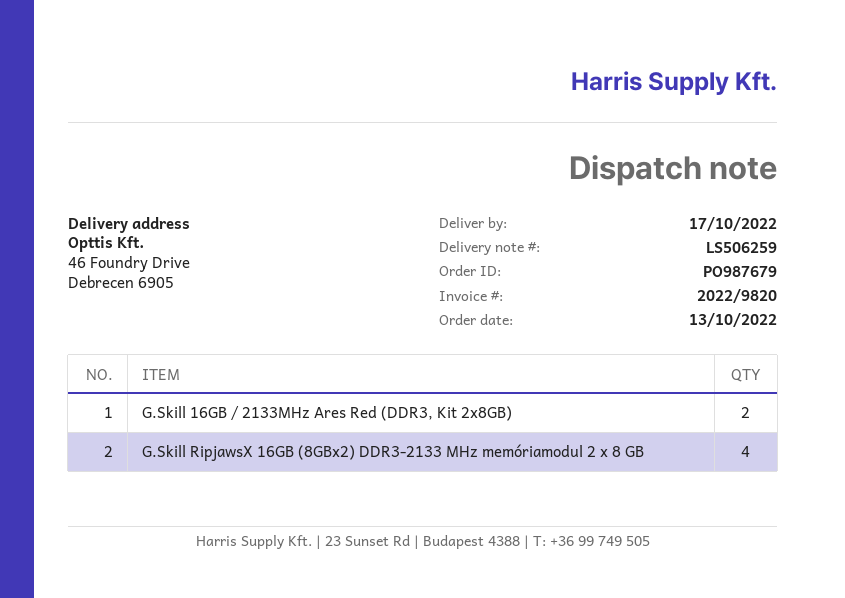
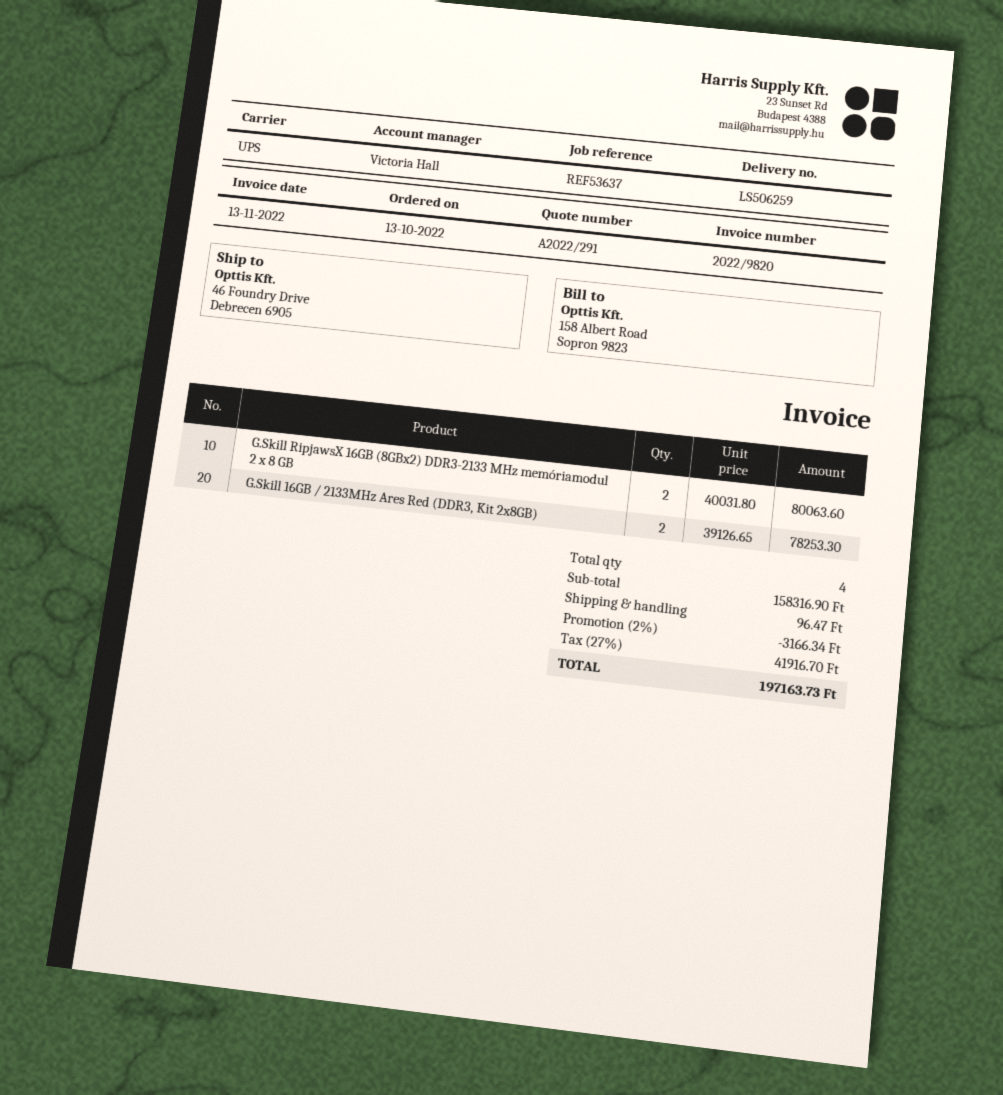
G.Skill RipjawsX 16GB (8GBx2) DDR3-2133 MHz memóriamodul 2 x 8 GB: 4 -> 2

